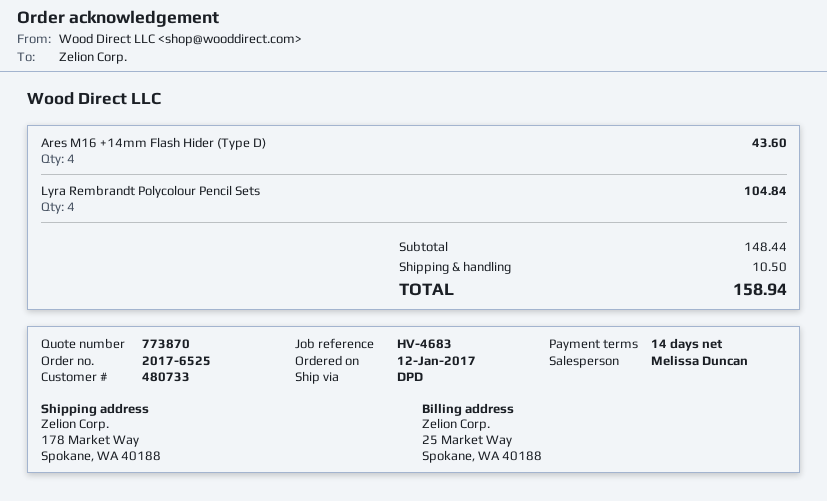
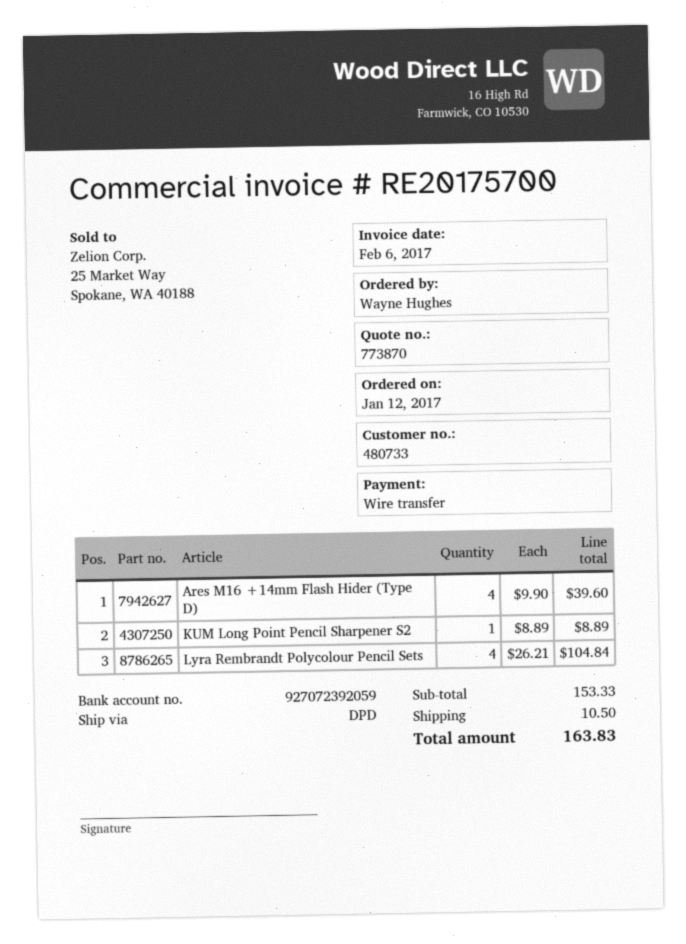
Ares M16 +14mm Flash Hider (Type D): 4 for 43.60 -> 4 for 39.60
KUM Long Point Pencil Sharpener S2: none -> 1 for 8.89
subtotal: 148.44 -> 153.33
total: 158.94 -> 163.83

